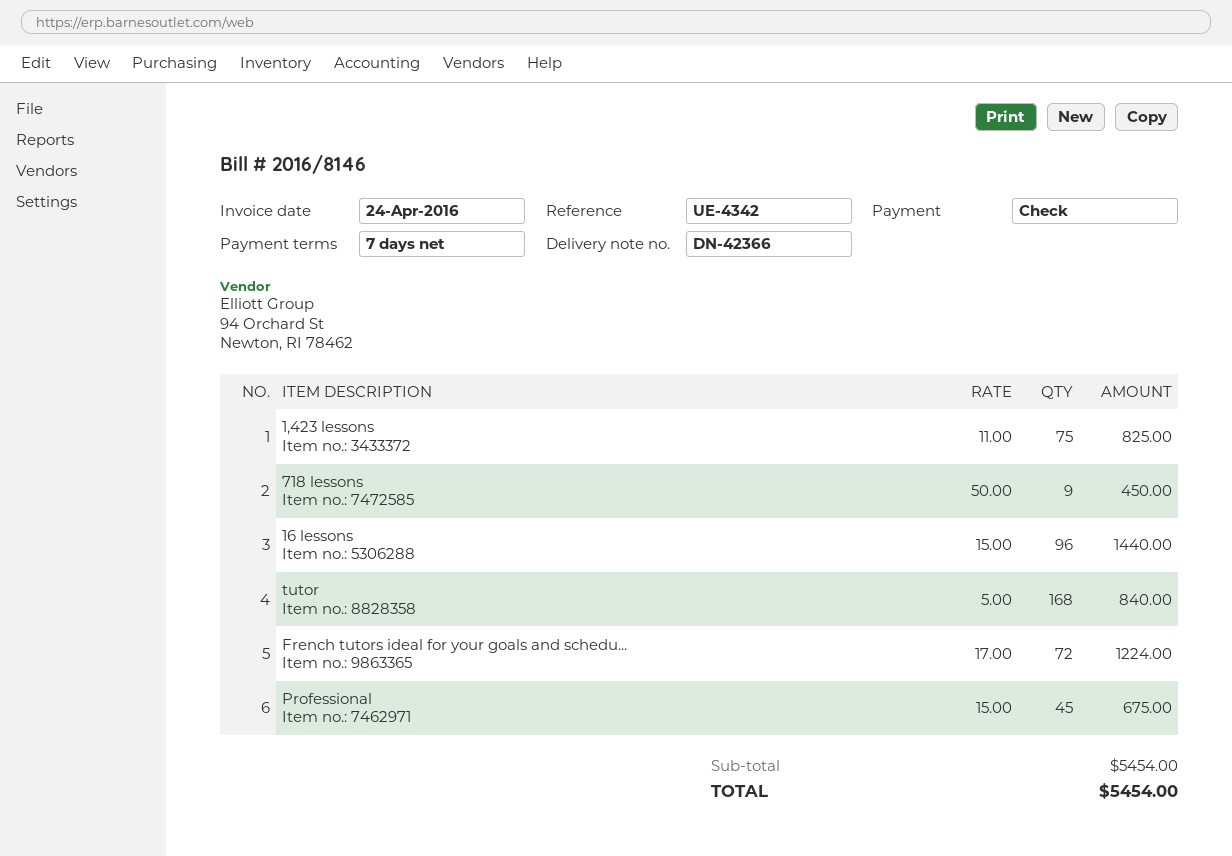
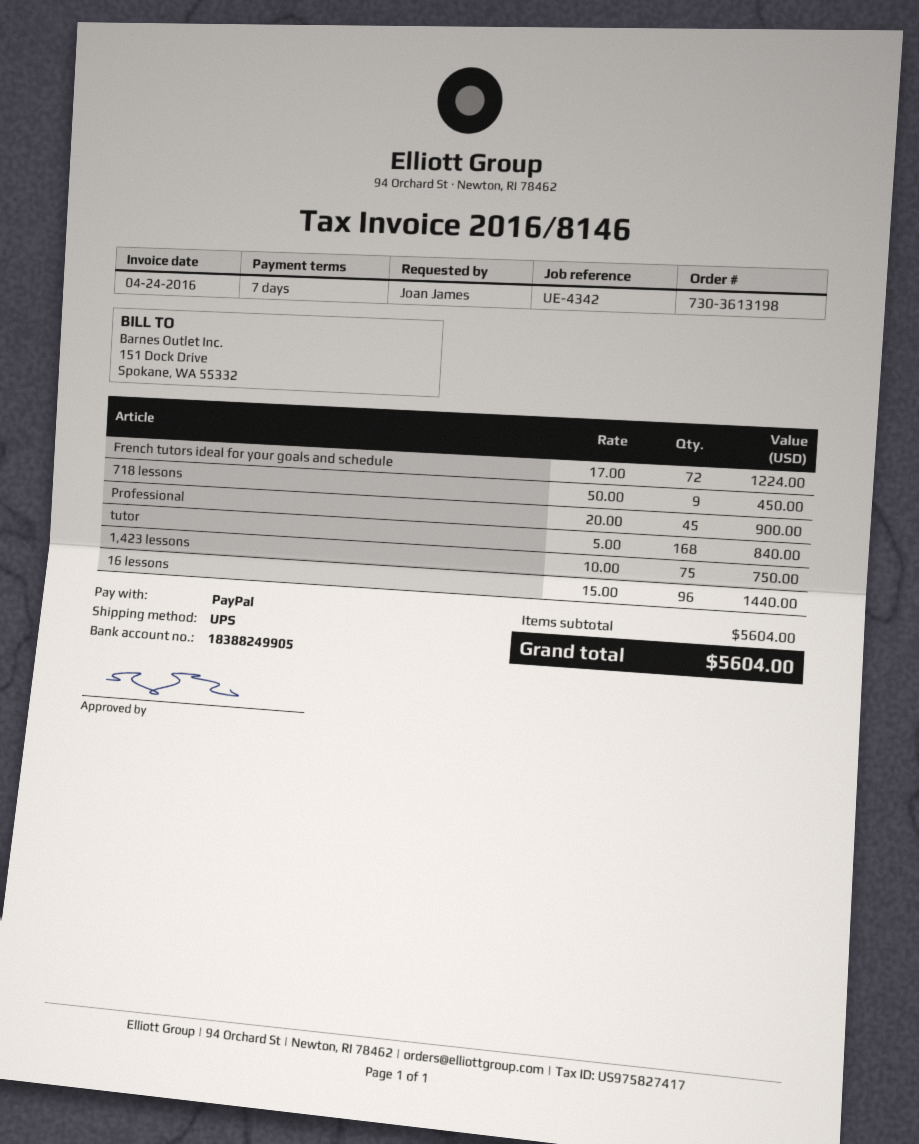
payment method: cheque -> PayPal
1,423 lessons: 75 x 11.00 = 825.00 -> 75 x 10.00 = 750.00
Professional: 45 x 15.00 = 675.00 -> 45 x 20.00 = 900.00
subtotal: 5454.00 -> 5604.00
total: 5454.00 -> 5604.00

